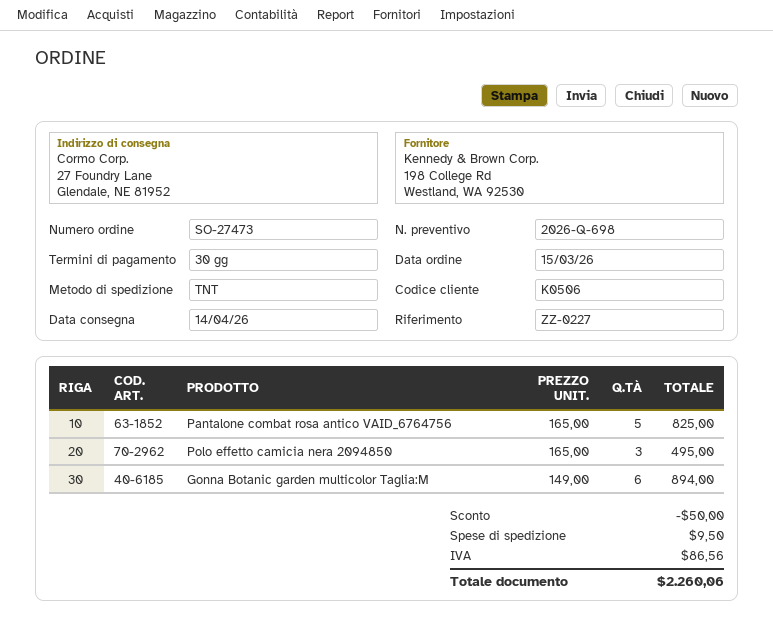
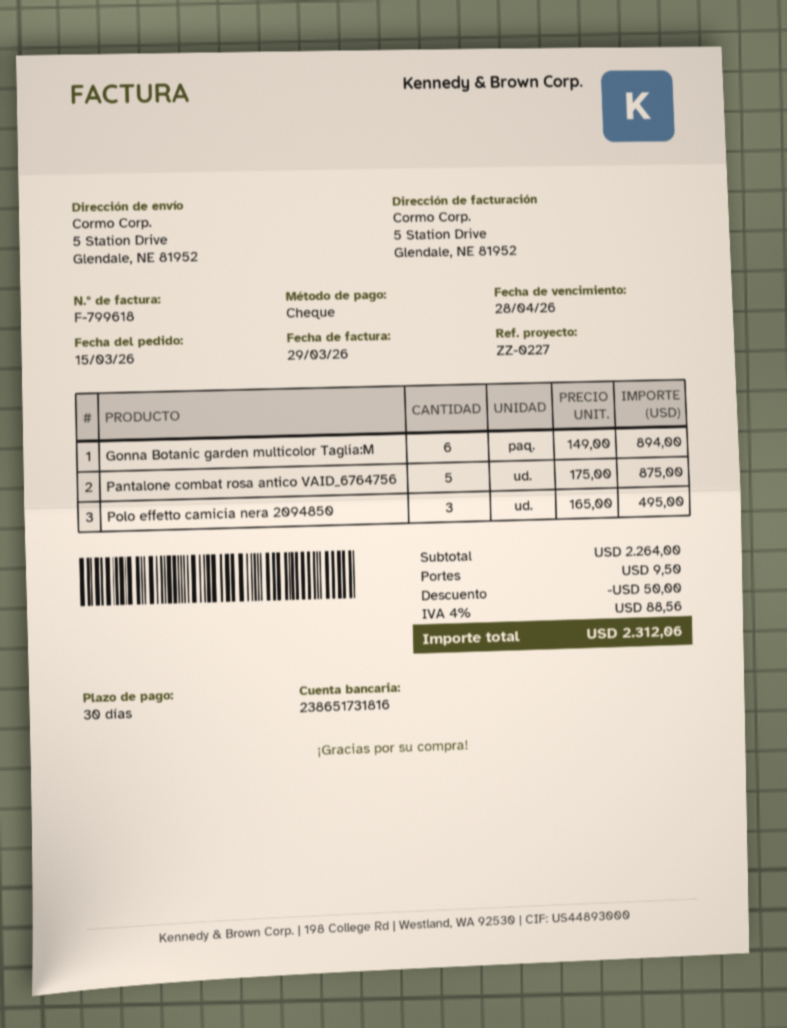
ship to: 27 Foundry Lane, Glendale, NE 81952 -> 5 Station Drive, Glendale, NE 81952
Pantalone combat rosa antico VAID_6764756: 5 x 165.00 = 825.00 -> 5 x 175.00 = 875.00
tax: 86.56 -> 88.56
total: 2260.06 -> 2312.06

